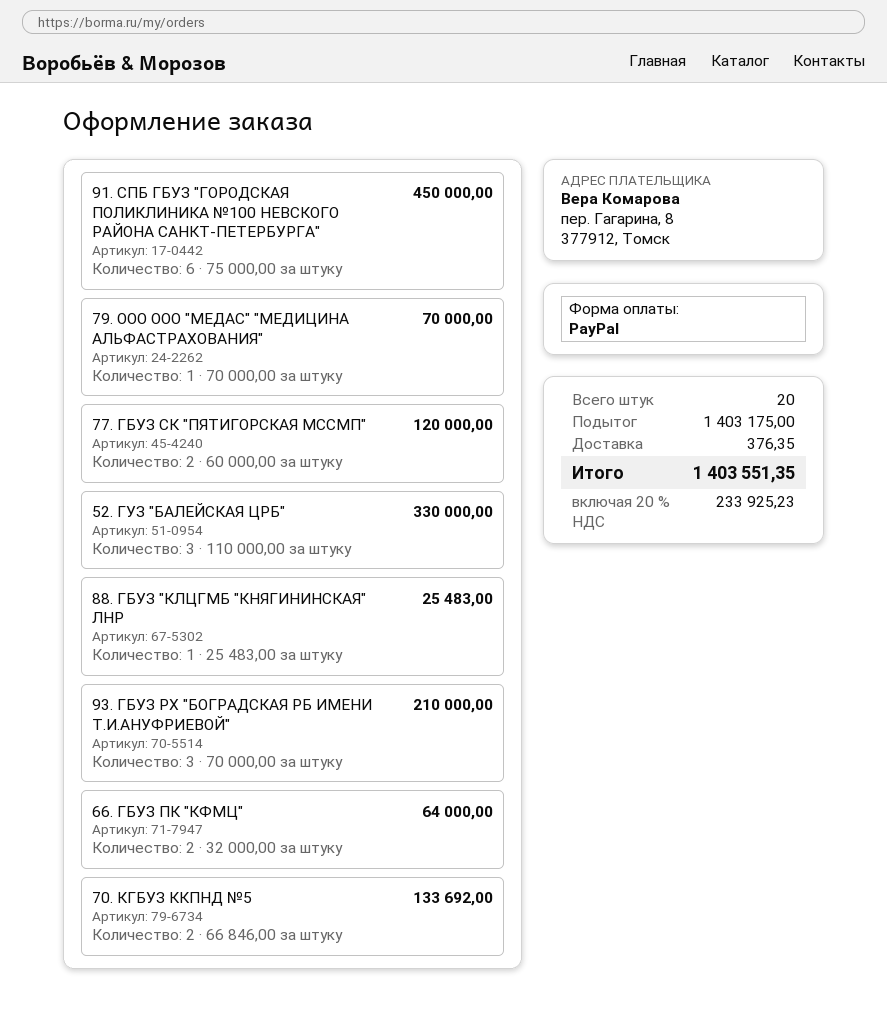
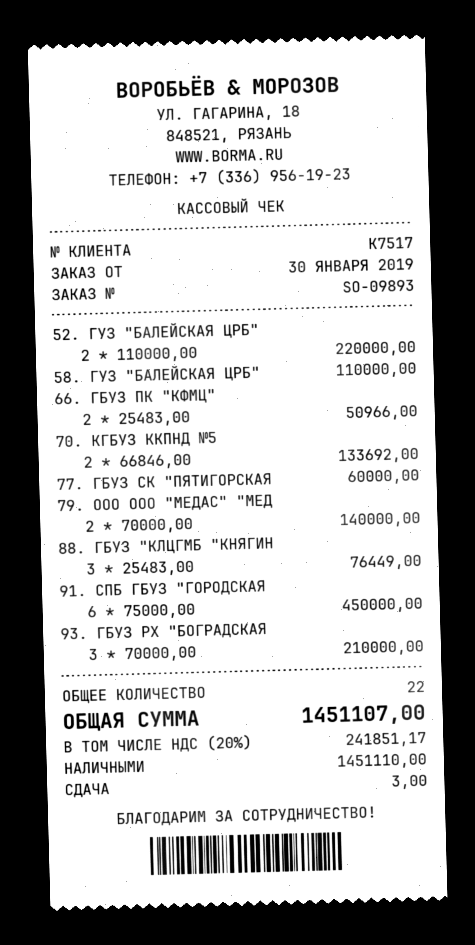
payment method: PayPal -> cash
79. ООО ООО "МЕДАС" "МЕДИЦИНА АЛЬФАСТРАХОВАНИЯ": 1 x 70000.00 = 70000.00 -> 2 x 70000.00 = 140000.00
77. ГБУЗ СК "ПЯТИГОРСКАЯ МССМП": 2 x 60000.00 = 120000.00 -> 1 x 60000.00 = 60000.00
52. ГУЗ "БАЛЕЙСКАЯ ЦРБ": 3 x 110000.00 = 330000.00 -> 2 x 110000.00 = 220000.00
88. ГБУЗ "КЛЦГМБ "КНЯГИНИНСКАЯ" ЛНР: 1 x 25483.00 = 25483.00 -> 3 x 25483.00 = 76449.00
66. ГБУЗ ПК "КФМЦ": 2 x 32000.00 = 64000.00 -> 2 x 25483.00 = 50966.00
58. ГУЗ "БАЛЕЙСКАЯ ЦРБ": none -> 1 x 110000.00 = 110000.00
total quantity: 20 -> 22
shipping: 376.35 -> none
tax: 20% = 233925.23 -> 20% = 241851.17
total: 1403551.35 -> 1451107.00

